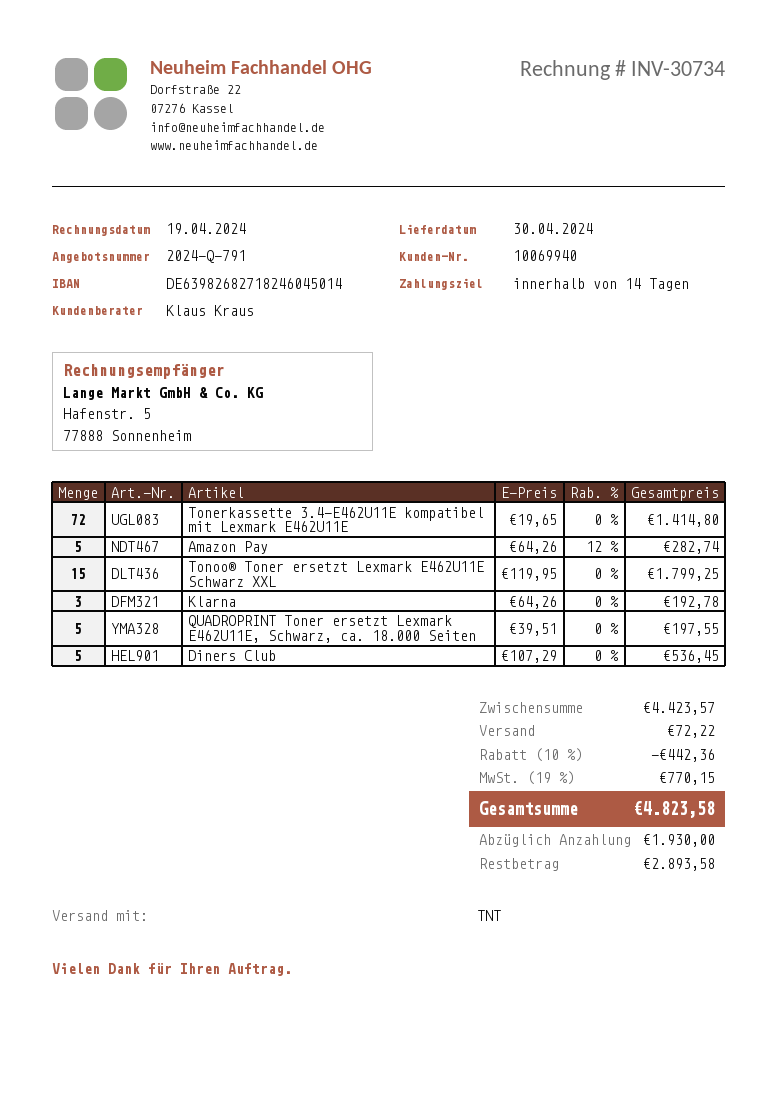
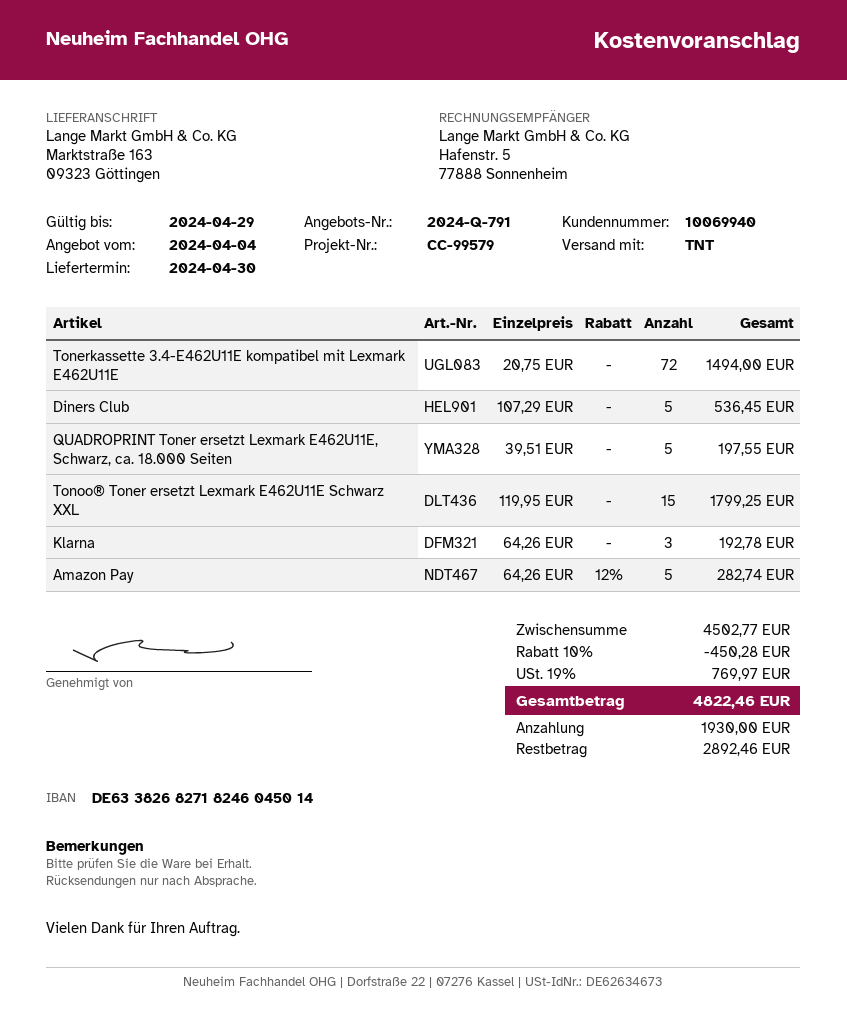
bank account: DE63982682718246045014 -> DE63382682718246045014
Tonerkassette 3.4-E462U11E kompatibel mit Lexmark E462U11E: 72 x 19.65 = 1414.80 -> 72 x 20.75 = 1494.00
subtotal: 4423.57 -> 4502.77
discount: 10% = 442.36 -> 10% = 450.28
shipping: 72.22 -> none
tax: 19% = 770.15 -> 19% = 769.97
total: 4823.58 -> 4822.46
balance: 2893.58 -> 2892.46

